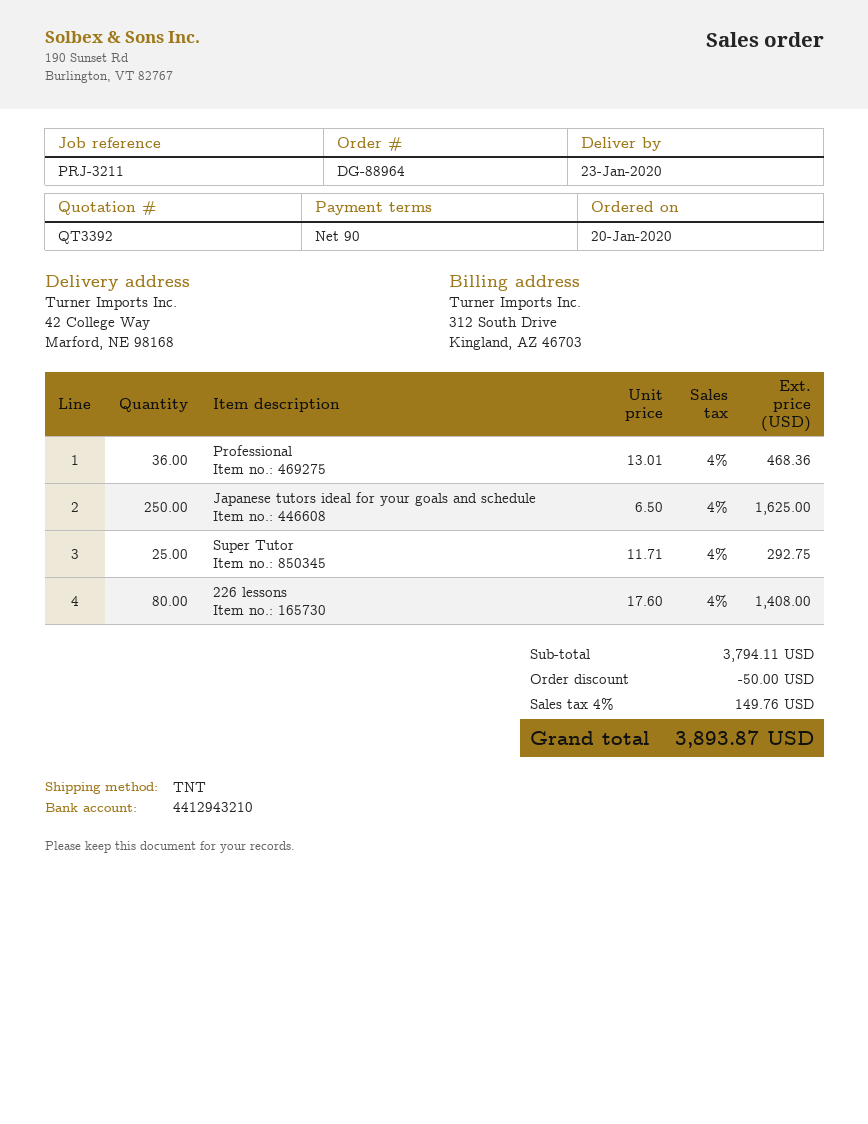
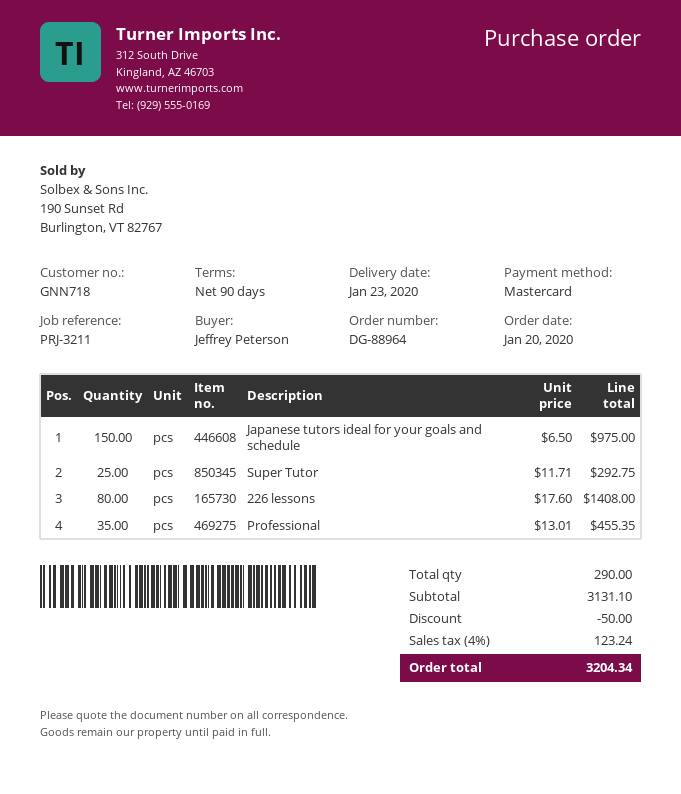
Professional: 36 x 13.01 = 468.36 -> 35 x 13.01 = 455.35
Japanese tutors ideal for your goals and schedule: 250 x 6.50 = 1625.00 -> 150 x 6.50 = 975.00
subtotal: 3794.11 -> 3131.10
tax: 4% = 149.76 -> 4% = 123.24
total: 3893.87 -> 3204.34

